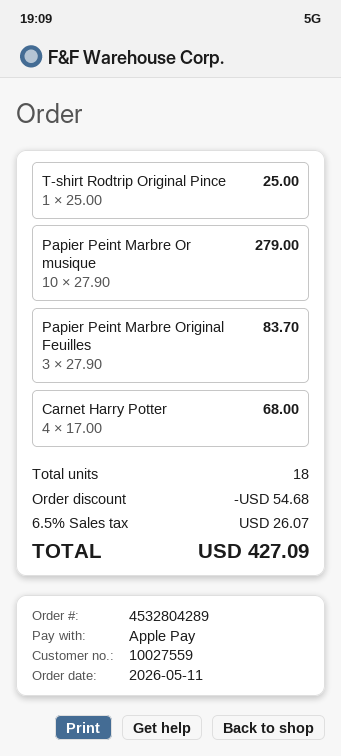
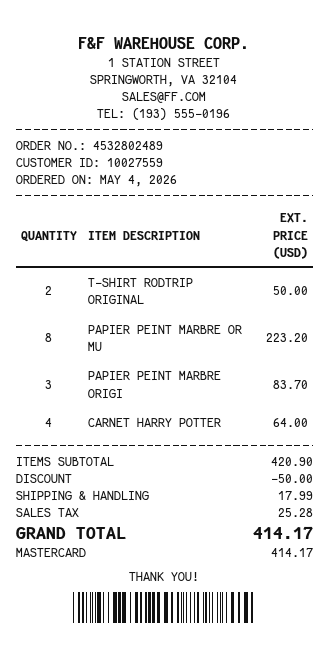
order number: 4532804289 -> 4532802489
order date: 2026-05-11 -> 2026-05-04
payment method: Apple Pay -> Mastercard
T-shirt Rodtrip Original Pince: 1 for 25.00 -> 2 for 50.00
Papier Peint Marbre Or musique: 10 for 279.00 -> 8 for 223.20
Carnet Harry Potter: 4 for 68.00 -> 4 for 64.00
discount: 54.68 -> 50.00
shipping: none -> 17.99
tax: 26.07 -> 25.28
total: 427.09 -> 414.17

